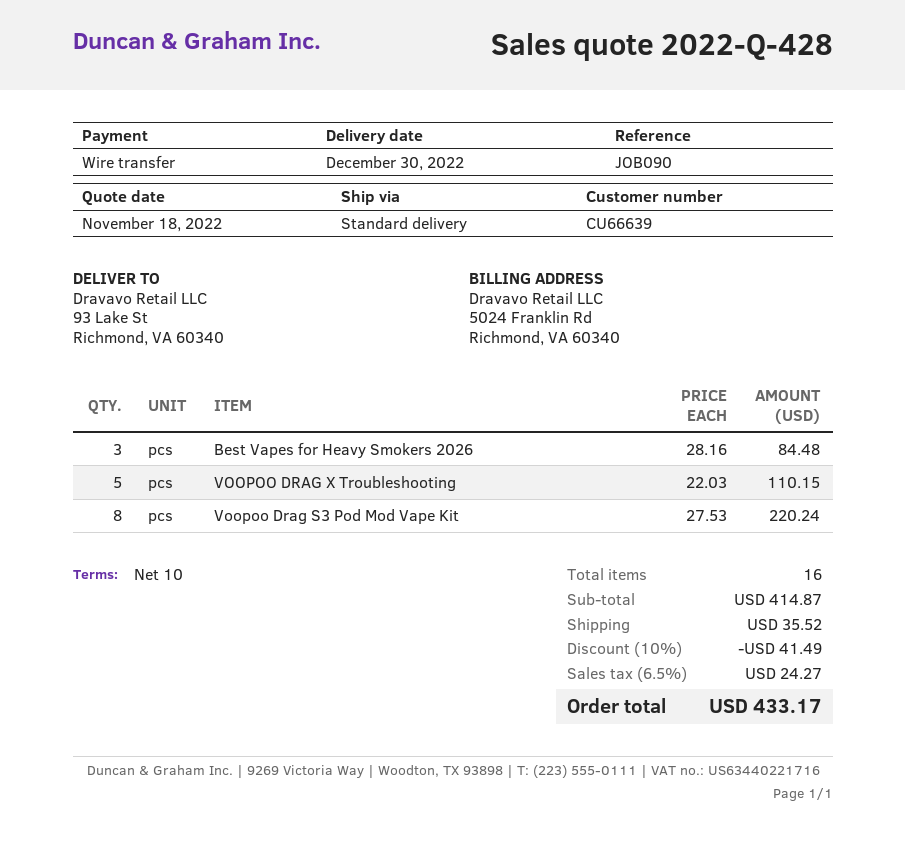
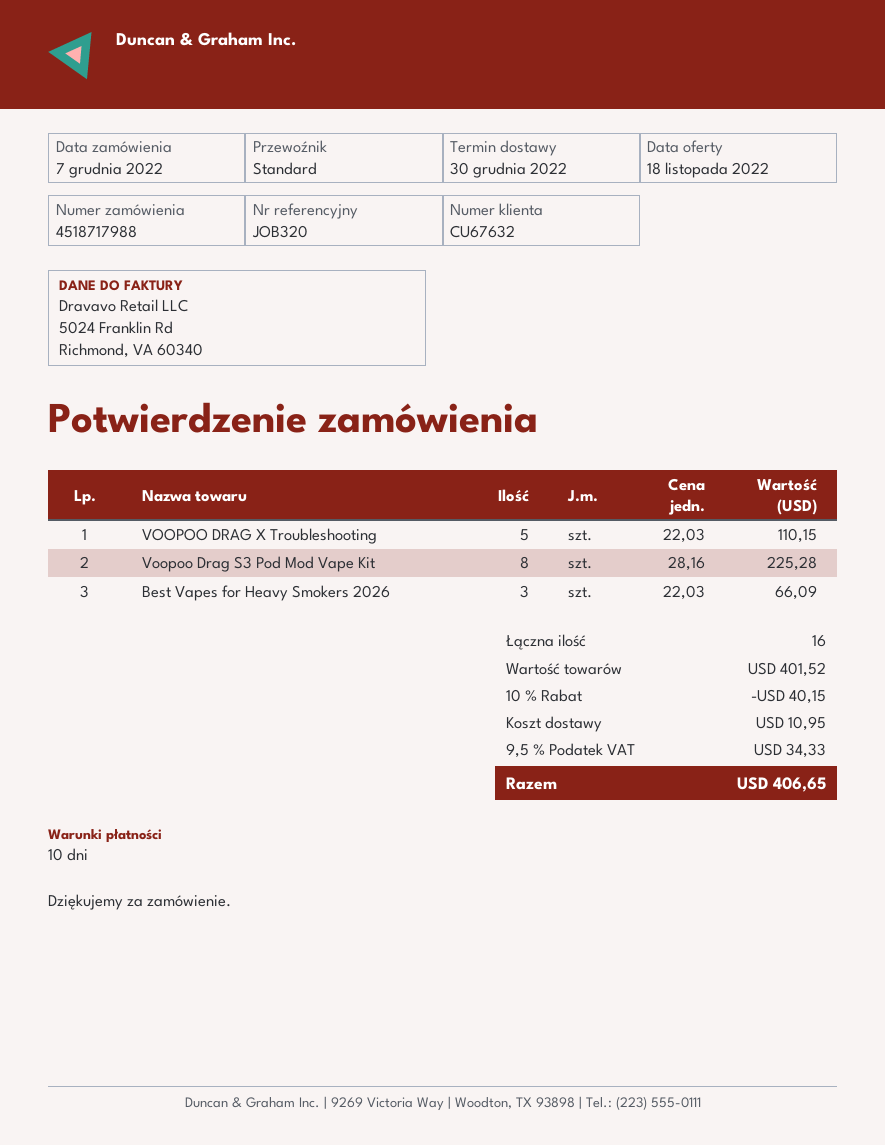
customer number: CU66639 -> CU67632
reference: JOB090 -> JOB320
Best Vapes for Heavy Smokers 2026: 3 x 28.16 = 84.48 -> 3 x 22.03 = 66.09
Voopoo Drag S3 Pod Mod Vape Kit: 8 x 27.53 = 220.24 -> 8 x 28.16 = 225.28
subtotal: 414.87 -> 401.52
discount: 10% = 41.49 -> 10% = 40.15
shipping: 35.52 -> 10.95
tax: 6.5% = 24.27 -> 9.5% = 34.33
total: 433.17 -> 406.65

